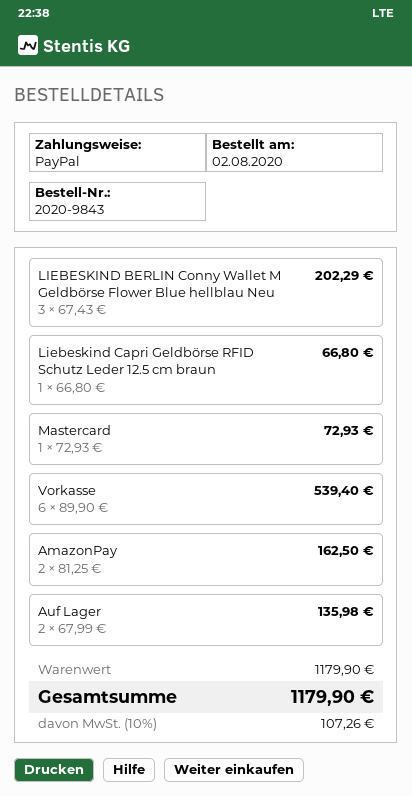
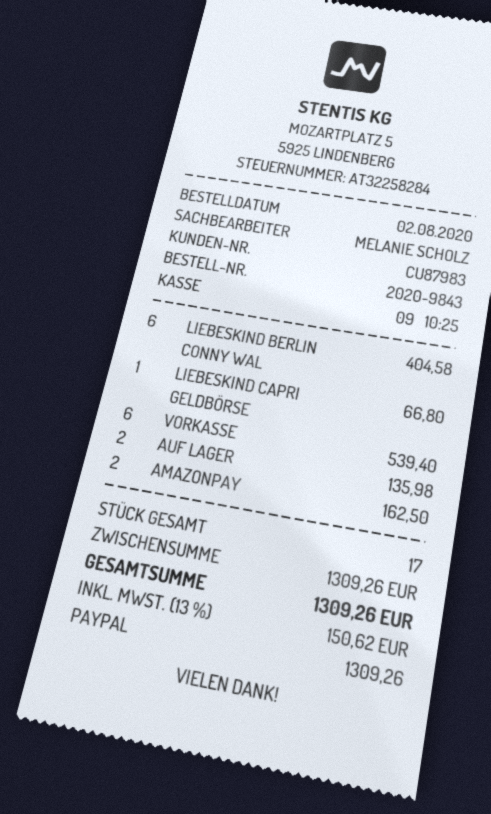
LIEBESKIND BERLIN Conny Wallet M Geldbörse Flower Blue hellblau Neu: 3 for 202.29 -> 6 for 404.58
Mastercard: 1 for 72.93 -> none
subtotal: 1179.90 -> 1309.26
tax: 10% = 107.26 -> 13% = 150.62
total: 1179.90 -> 1309.26

